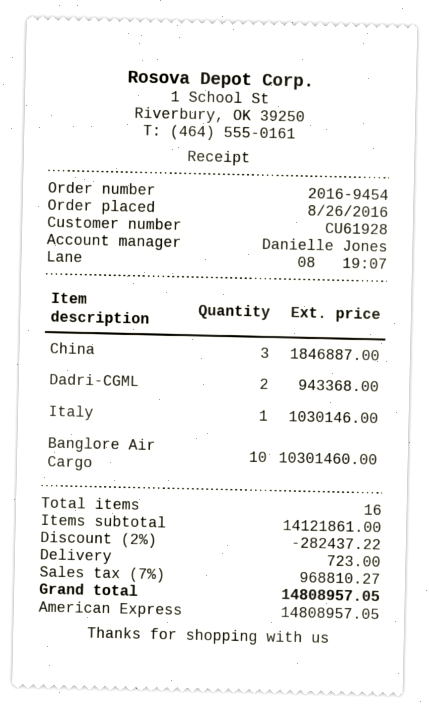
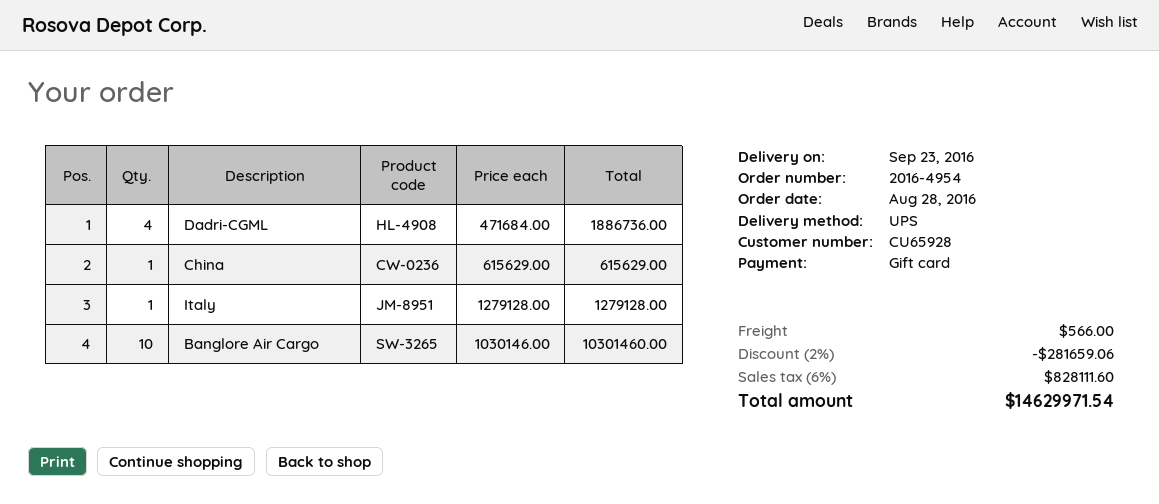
order number: 2016-9454 -> 2016-4954
order date: 2016-08-26 -> 2016-08-28
customer number: CU61928 -> CU65928
payment method: American Express -> gift card
China: 3 for 1846887.00 -> 1 for 615629.00
Dadri-CGML: 2 for 943368.00 -> 4 for 1886736.00
Italy: 1 for 1030146.00 -> 1 for 1279128.00
discount: 2% = 282437.22 -> 2% = 281659.06
shipping: 723.00 -> 566.00
tax: 7% = 968810.27 -> 6% = 828111.60
total: 14808957.05 -> 14629971.54

